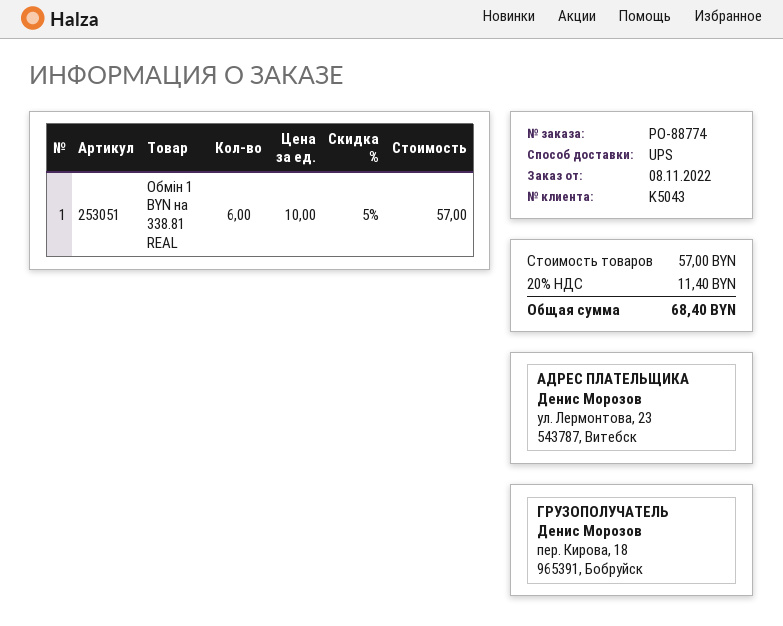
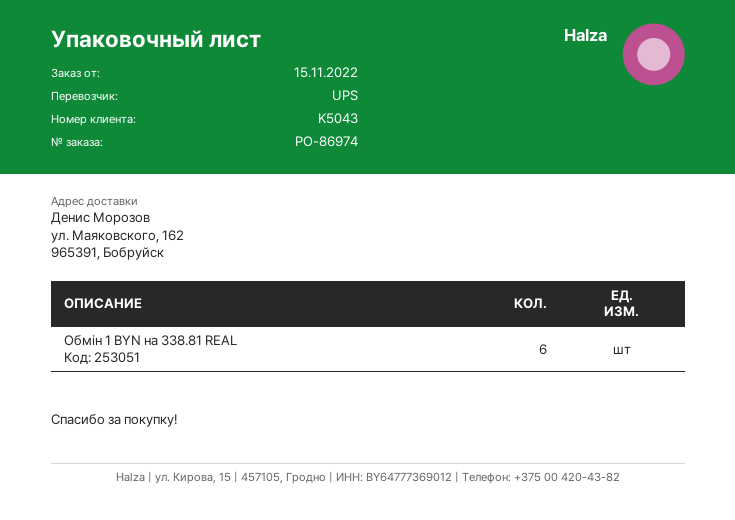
order number: PO-88774 -> PO-86974
order date: 2022-11-08 -> 2022-11-15
ship to: пер. Кирова, 18, 965391, Бобруйск -> ул. Маяковского, 162, 965391, Бобруйск

